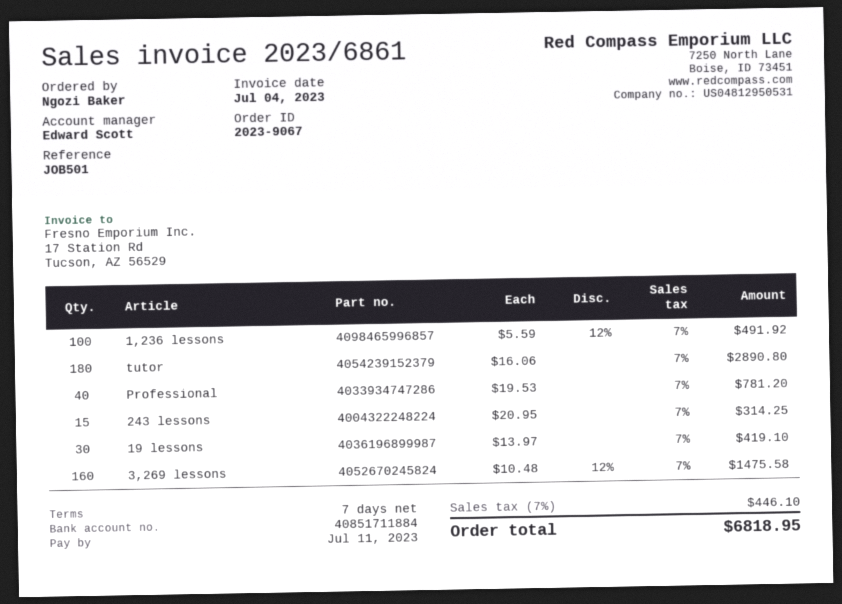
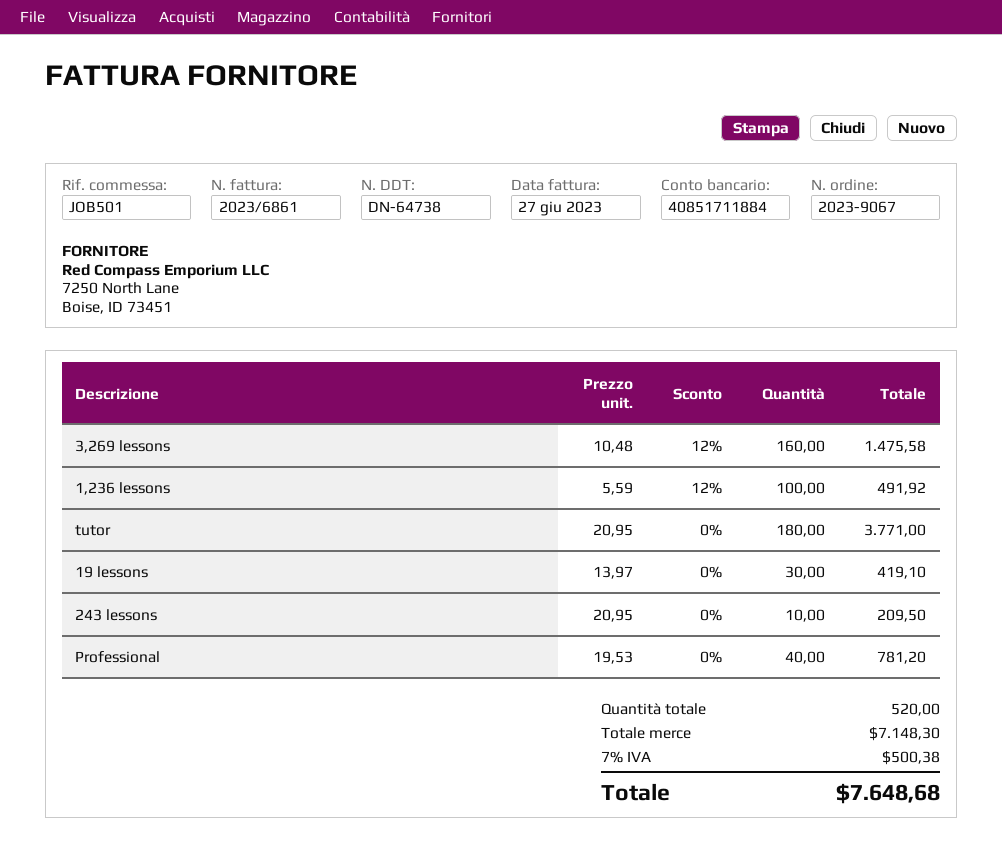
invoice date: 2023-07-04 -> 2023-06-27
tutor: 180 x 16.06 = 2890.80 -> 180 x 20.95 = 3771.00
243 lessons: 15 x 20.95 = 314.25 -> 10 x 20.95 = 209.50
tax: 7% = 446.10 -> 7% = 500.38
total: 6818.95 -> 7648.68

